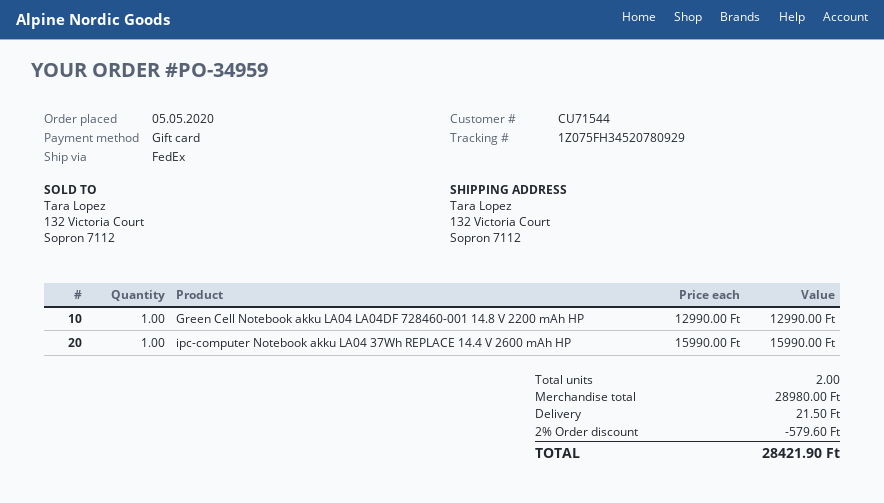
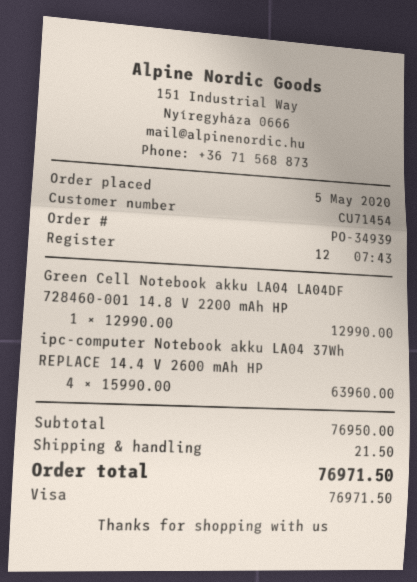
order number: PO-34959 -> PO-34939
customer number: CU71544 -> CU71454
payment method: gift card -> Visa
ipc-computer Notebook akku LA04 37Wh REPLACE 14.4 V 2600 mAh HP: 1 x 15990.00 = 15990.00 -> 4 x 15990.00 = 63960.00
subtotal: 28980.00 -> 76950.00
discount: 2% = 579.60 -> none
total: 28421.90 -> 76971.50

